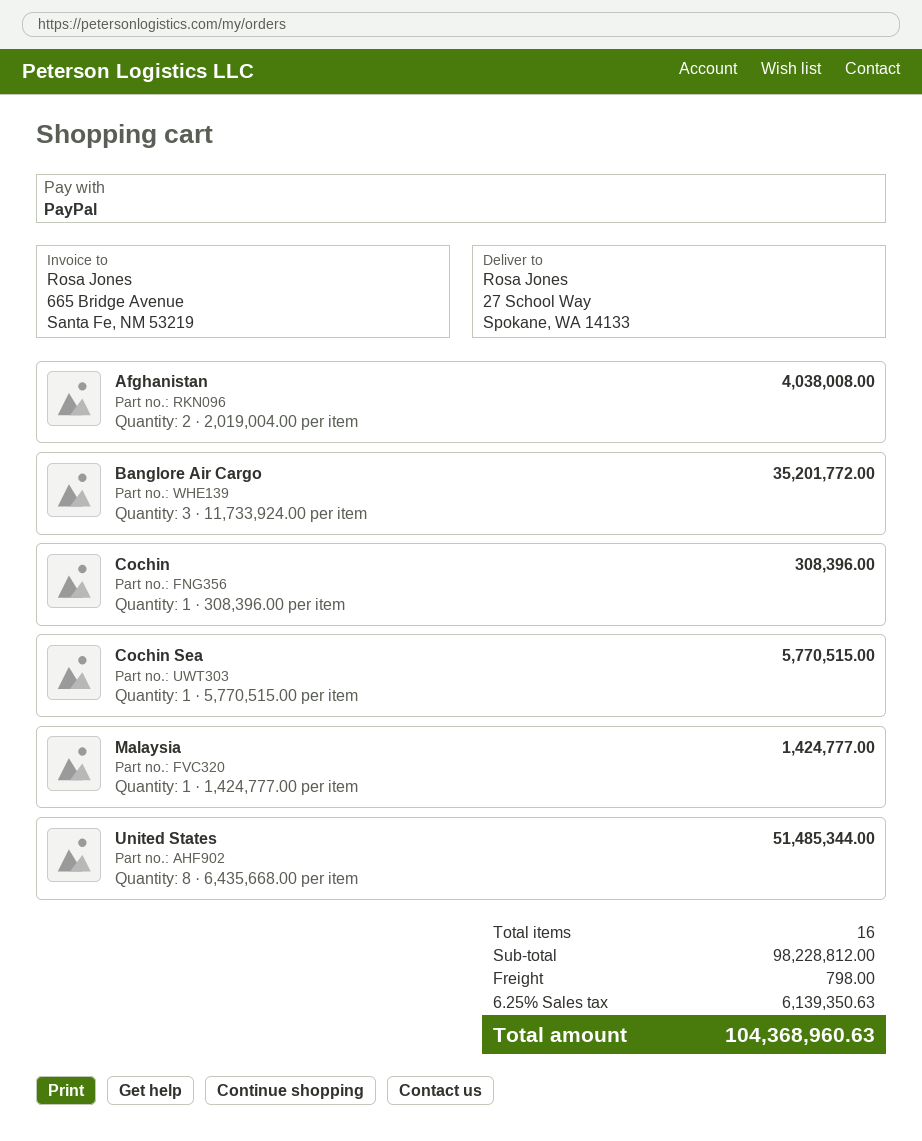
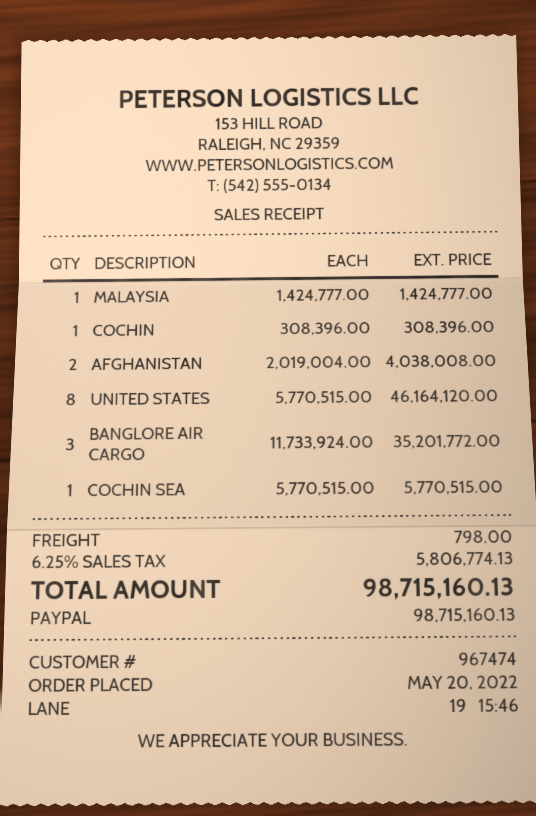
United States: 8 x 6435668.00 = 51485344.00 -> 8 x 5770515.00 = 46164120.00
tax: 6.25% = 6139350.63 -> 6.25% = 5806774.13
total: 104368960.63 -> 98715160.13

